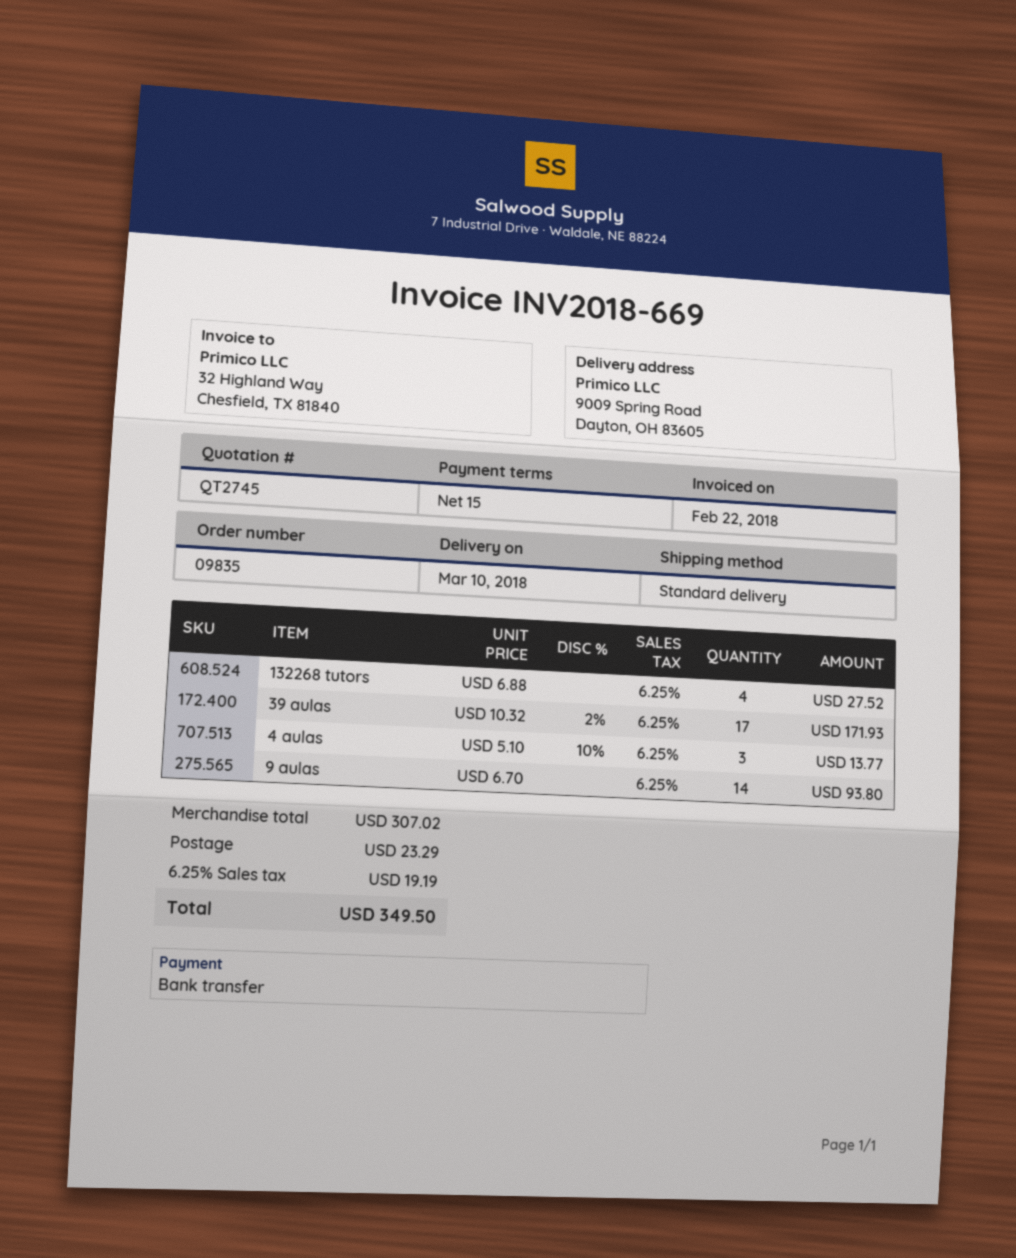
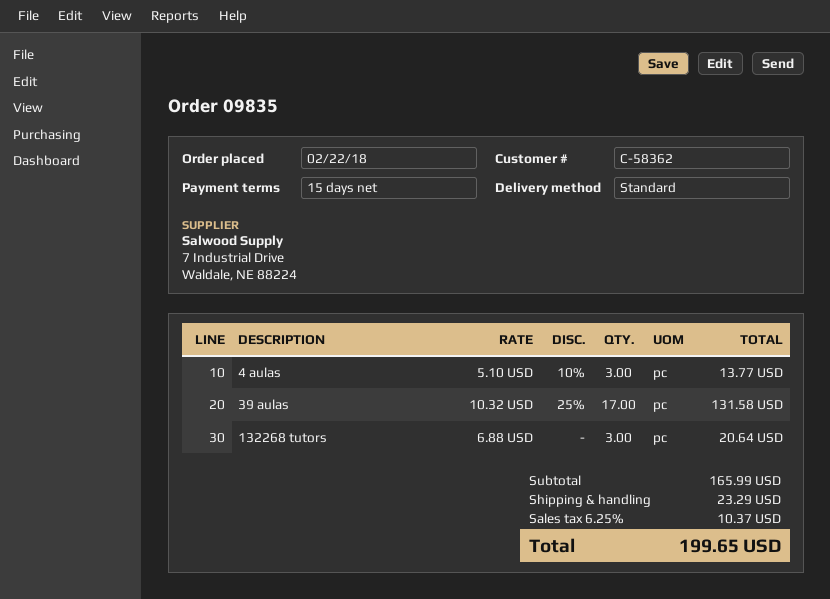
132268 tutors: 4 x 6.88 = 27.52 -> 3 x 6.88 = 20.64
39 aulas: 17 x 10.32 - 2% = 171.93 -> 17 x 10.32 - 25% = 131.58
9 aulas: 14 x 6.70 = 93.80 -> none
subtotal: 307.02 -> 165.99
tax: 6.25% = 19.19 -> 6.25% = 10.37
total: 349.50 -> 199.65

